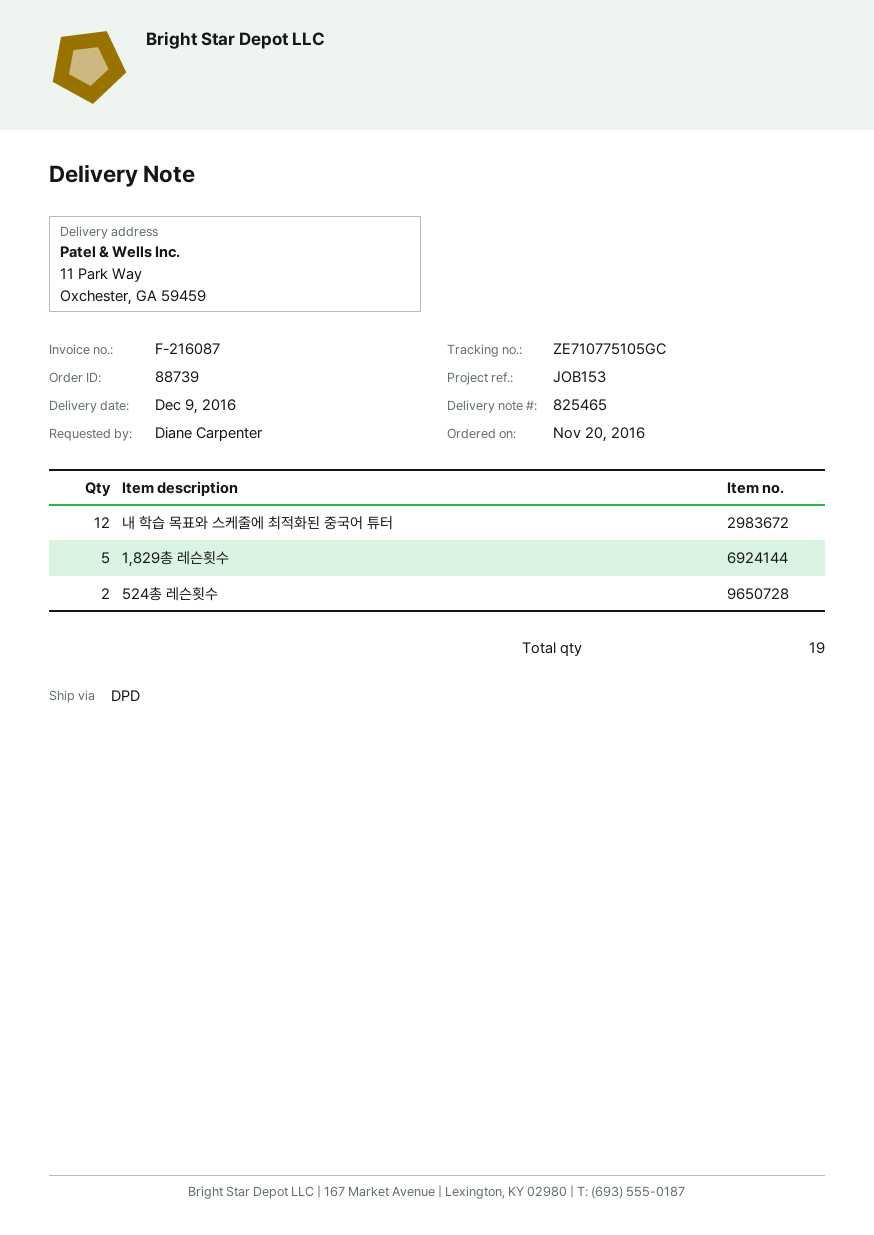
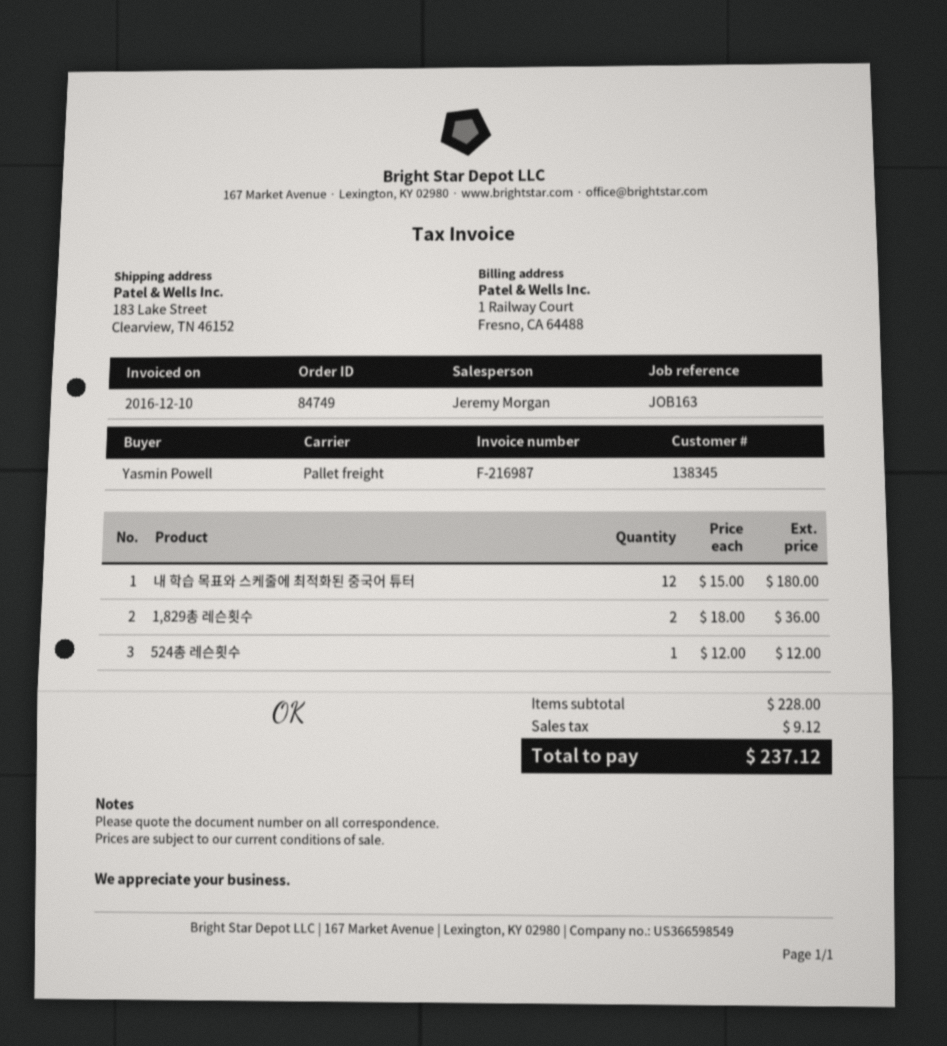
order number: 88739 -> 84749
invoice number: F-216087 -> F-216987
reference: JOB153 -> JOB163
ordered by: Diane Carpenter -> Yasmin Powell
shipping method: DPD -> pallet freight
ship to: 11 Park Way, Oxchester, GA 59459 -> 183 Lake Street, Clearview, TN 46152
1,829총 레슨횟수: 5 -> 2
524총 레슨횟수: 2 -> 1

